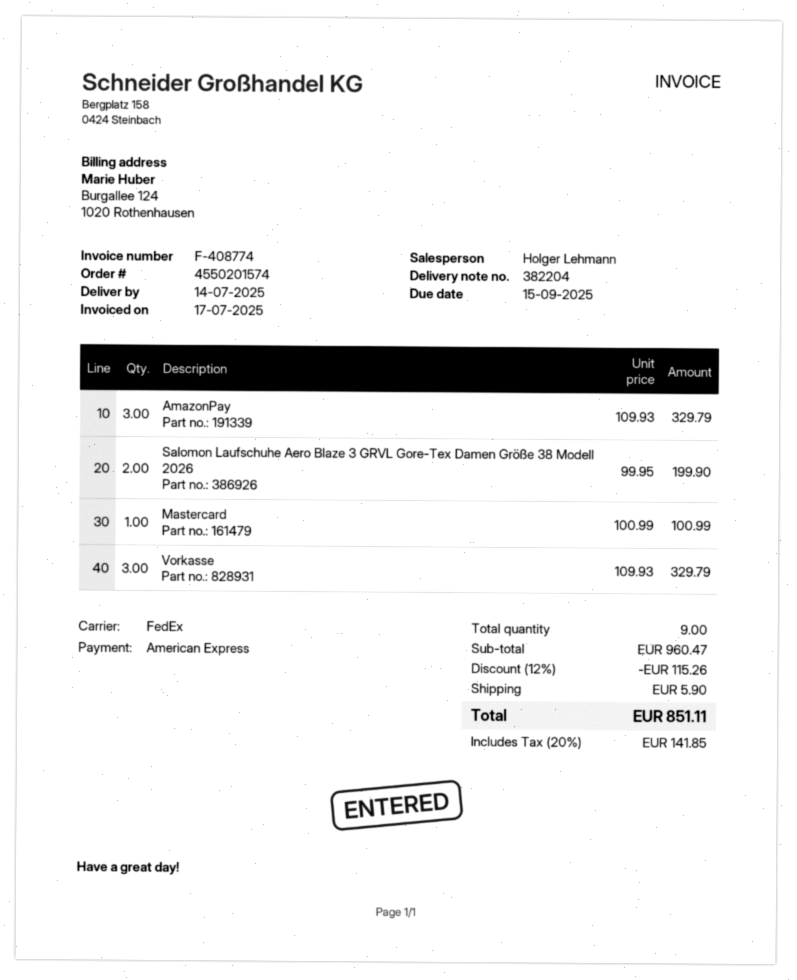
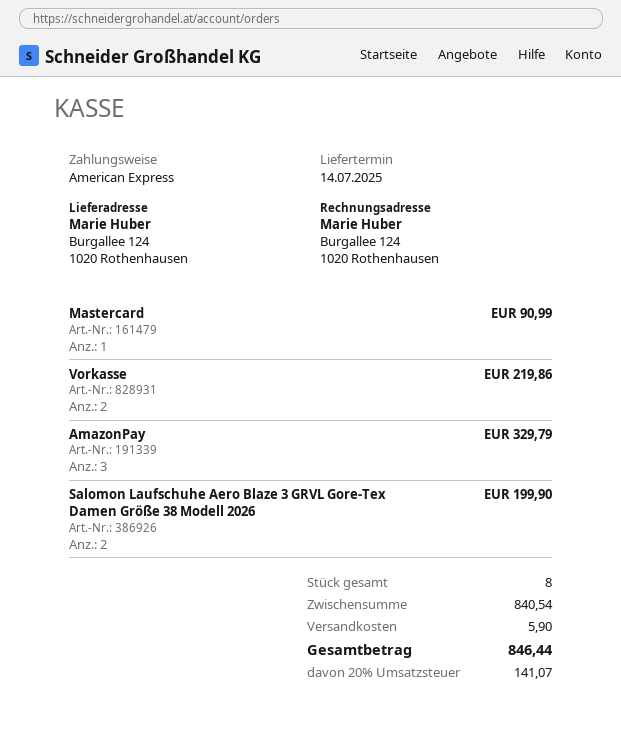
Mastercard: 1 for 100.99 -> 1 for 90.99
Vorkasse: 3 for 329.79 -> 2 for 219.86
total quantity: 9 -> 8
subtotal: 960.47 -> 840.54
discount: 12% = 115.26 -> none
tax: 20% = 141.85 -> 20% = 141.07
total: 851.11 -> 846.44

